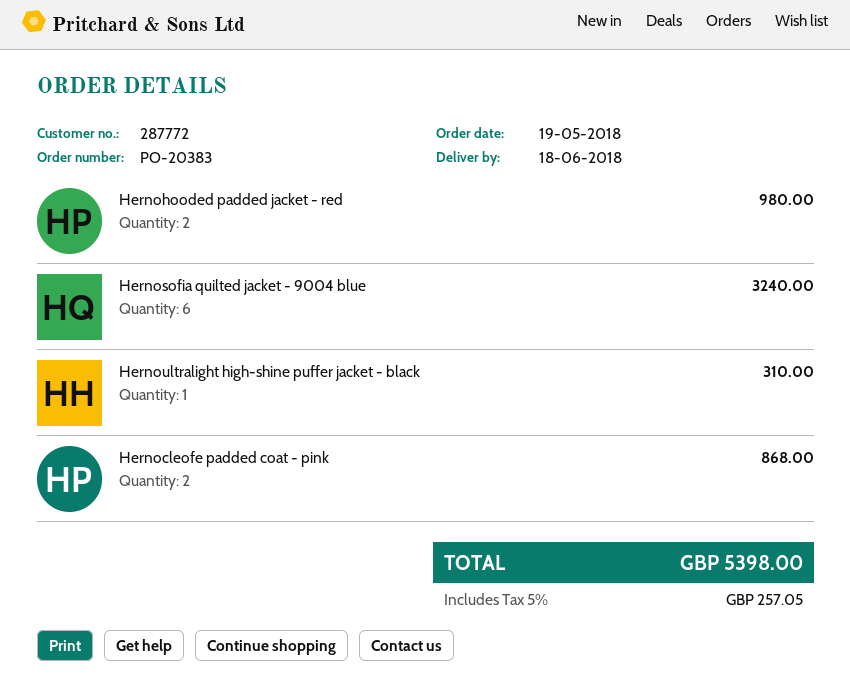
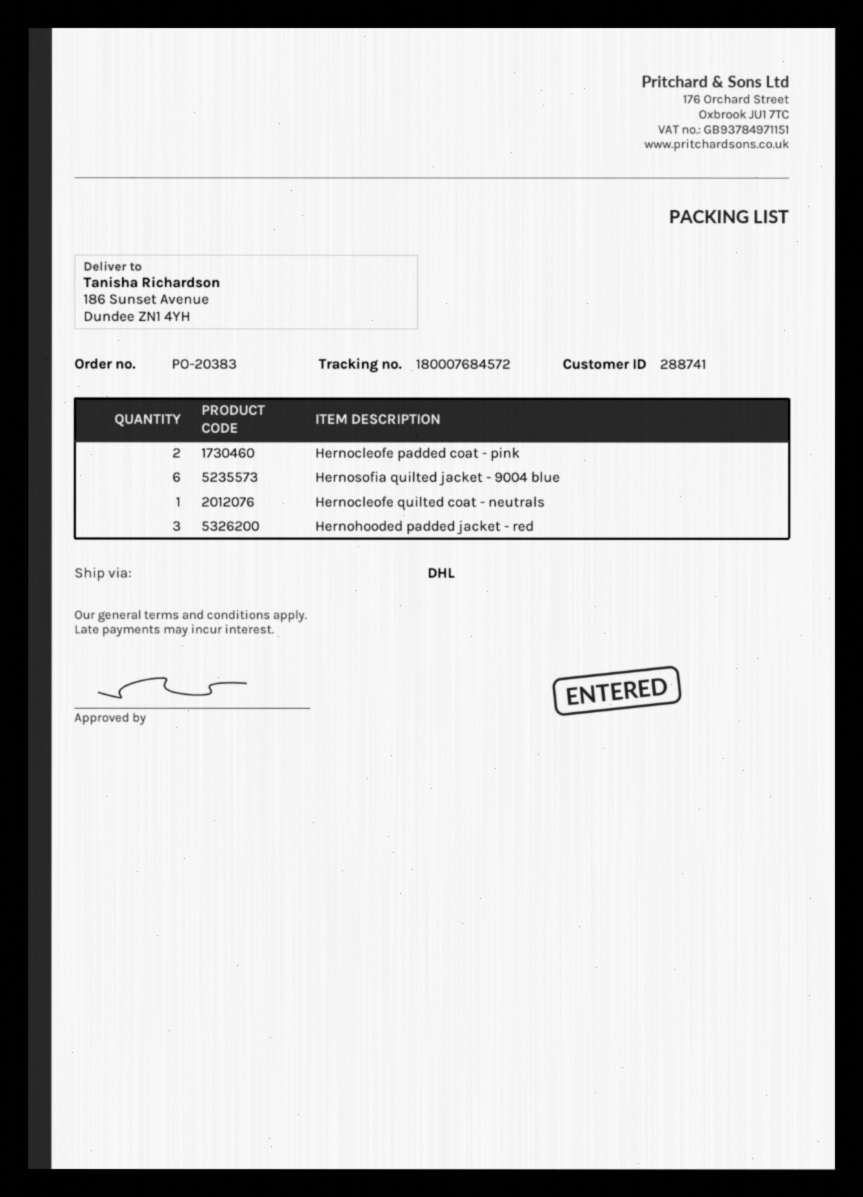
customer number: 287772 -> 288741
Hernohooded padded jacket - red: 2 -> 3
Hernoultralight high-shine puffer jacket - black: 1 -> none
Hernocleofe quilted coat - neutrals: none -> 1

